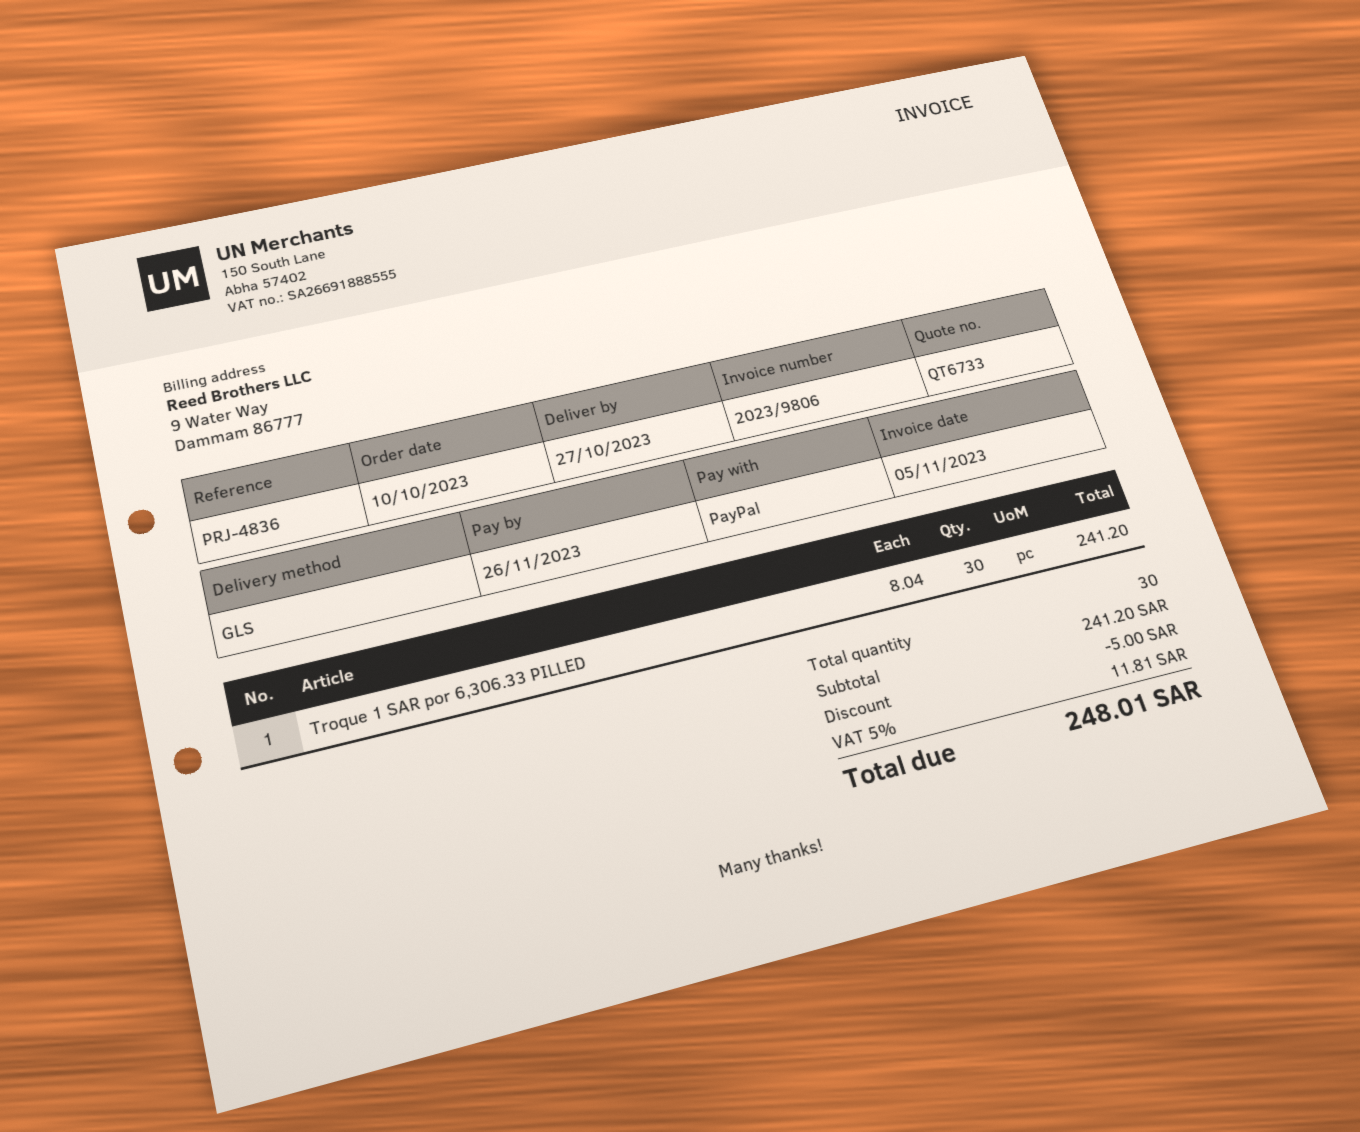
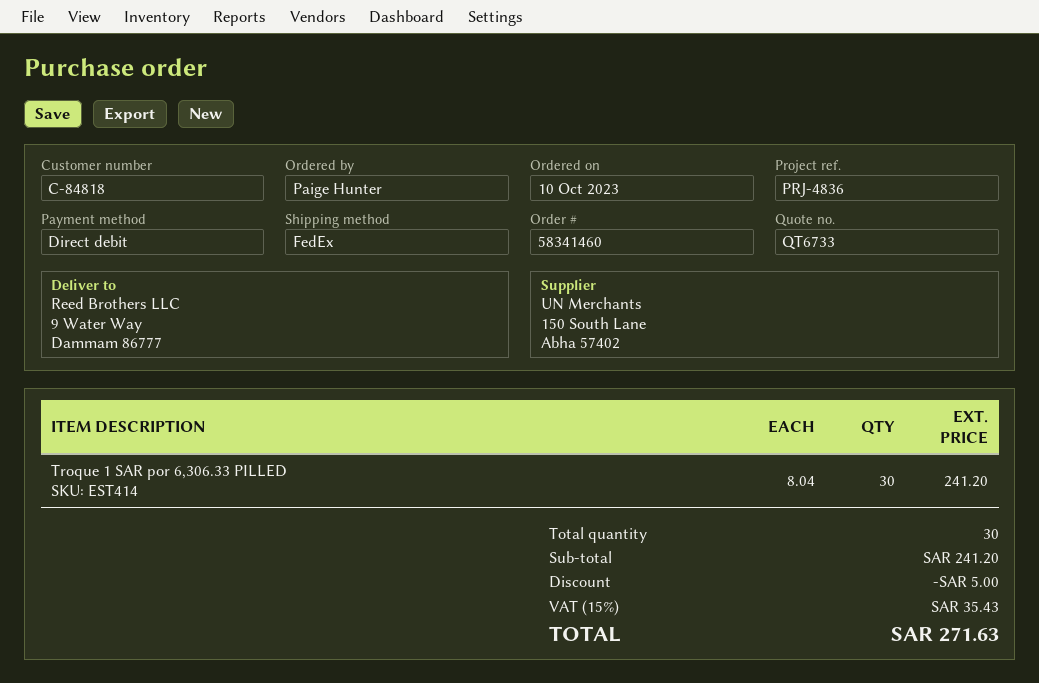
payment method: PayPal -> direct debit
shipping method: GLS -> FedEx
tax: 5% = 11.81 -> 15% = 35.43
total: 248.01 -> 271.63

